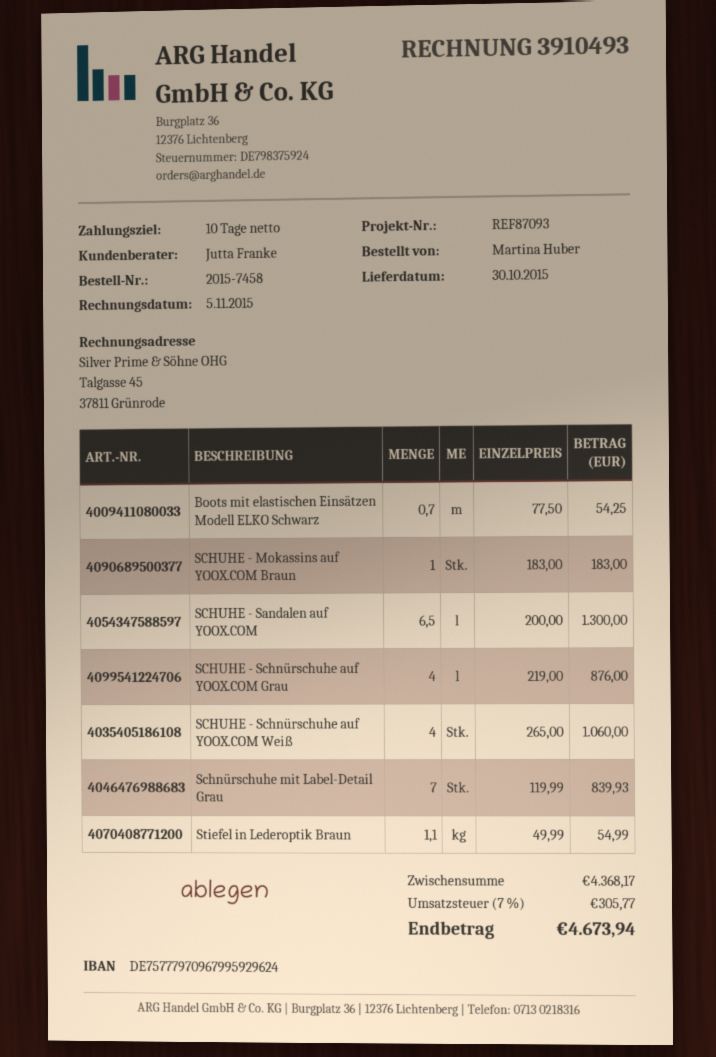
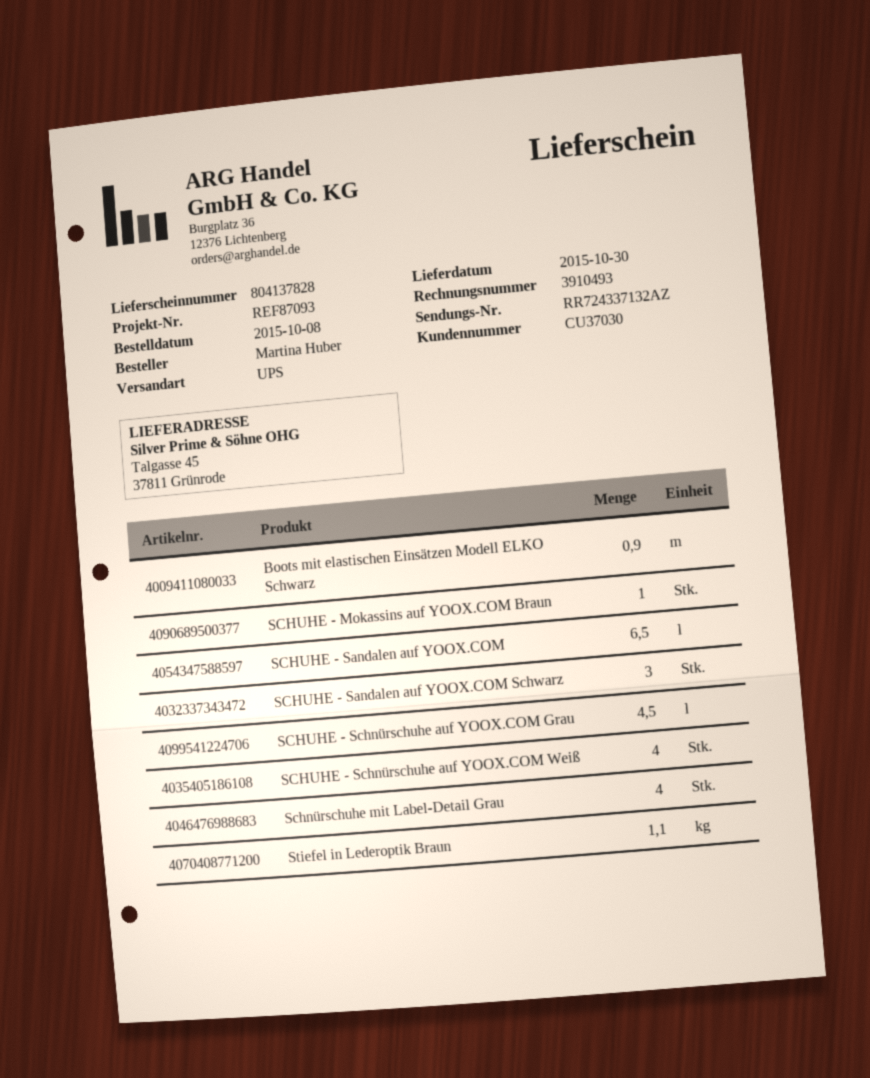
Boots mit elastischen Einsätzen Modell ELKO Schwarz: 0.7 -> 0.9
SCHUHE - Schnürschuhe auf YOOX.COM Grau: 4 -> 4.5
Schnürschuhe mit Label-Detail Grau: 7 -> 4
SCHUHE - Sandalen auf YOOX.COM Schwarz: none -> 3

